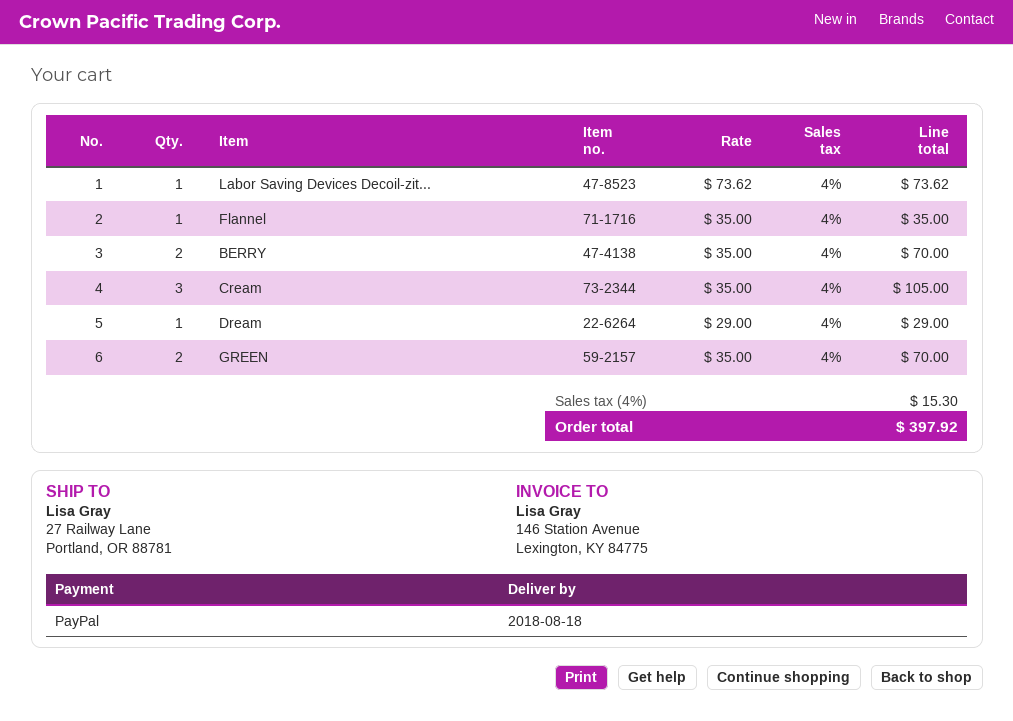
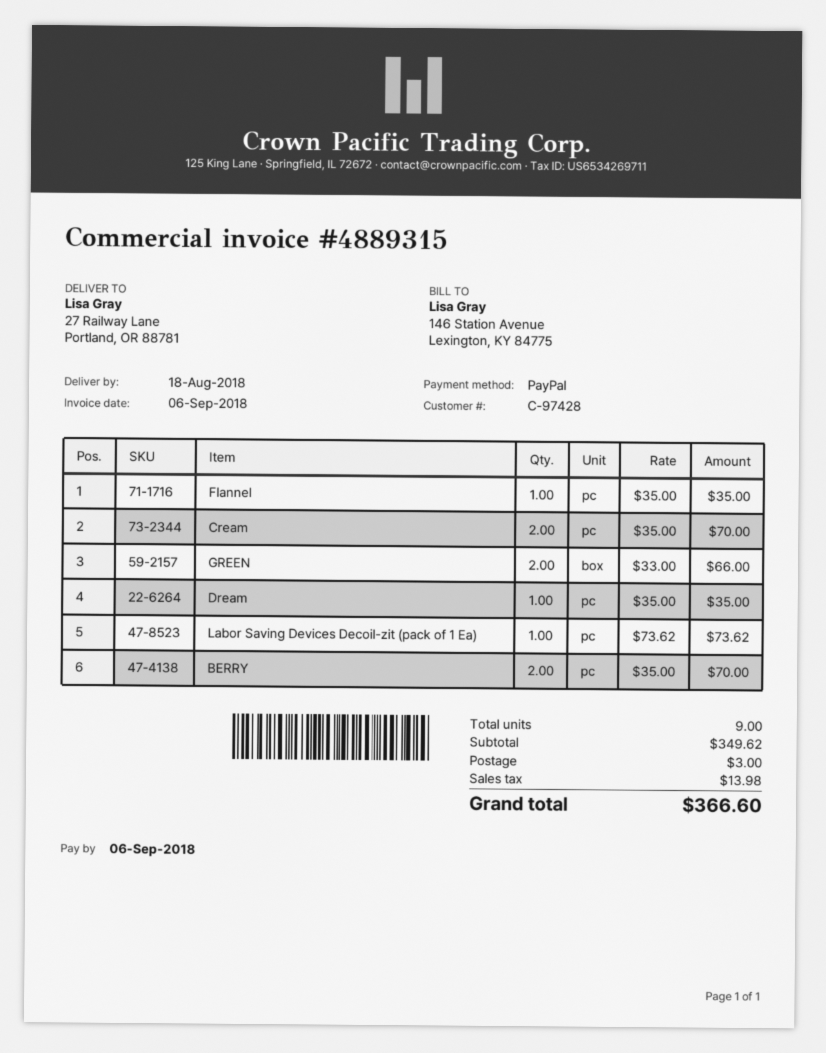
Cream: 3 x 35.00 = 105.00 -> 2 x 35.00 = 70.00
Dream: 1 x 29.00 = 29.00 -> 1 x 35.00 = 35.00
GREEN: 2 x 35.00 = 70.00 -> 2 x 33.00 = 66.00
shipping: none -> 3.00
tax: 15.30 -> 13.98
total: 397.92 -> 366.60

